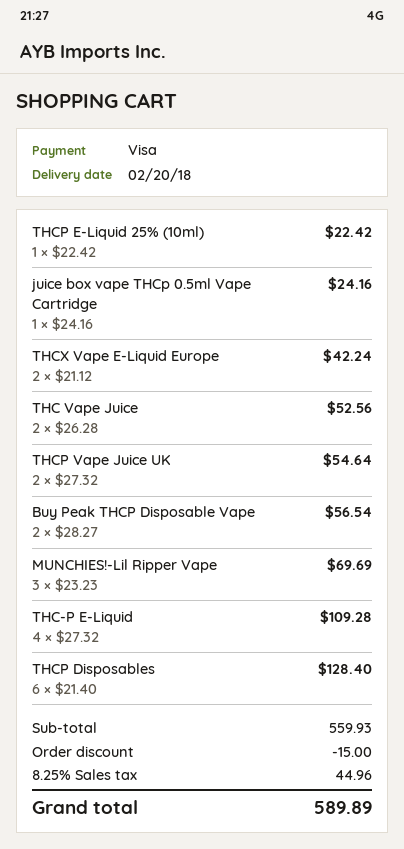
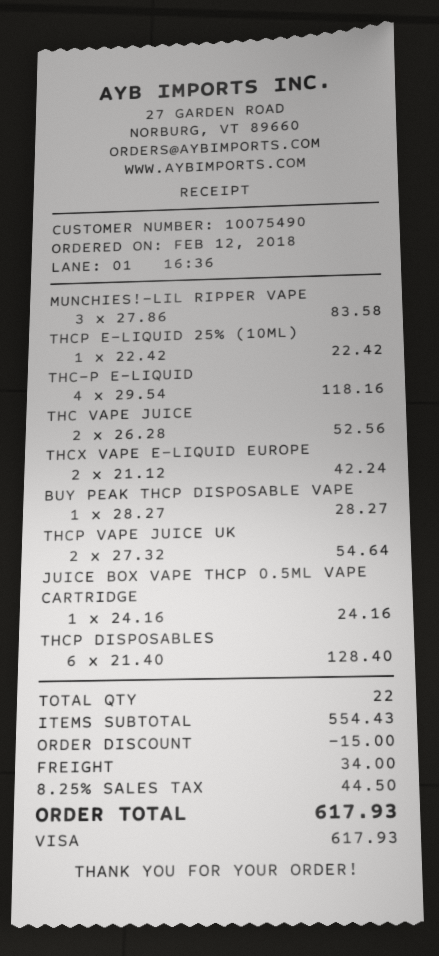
Buy Peak THCP Disposable Vape: 2 x 28.27 = 56.54 -> 1 x 28.27 = 28.27
MUNCHIES!-Lil Ripper Vape: 3 x 23.23 = 69.69 -> 3 x 27.86 = 83.58
THC-P E-Liquid: 4 x 27.32 = 109.28 -> 4 x 29.54 = 118.16
subtotal: 559.93 -> 554.43
shipping: none -> 34.00
tax: 8.25% = 44.96 -> 8.25% = 44.50
total: 589.89 -> 617.93

